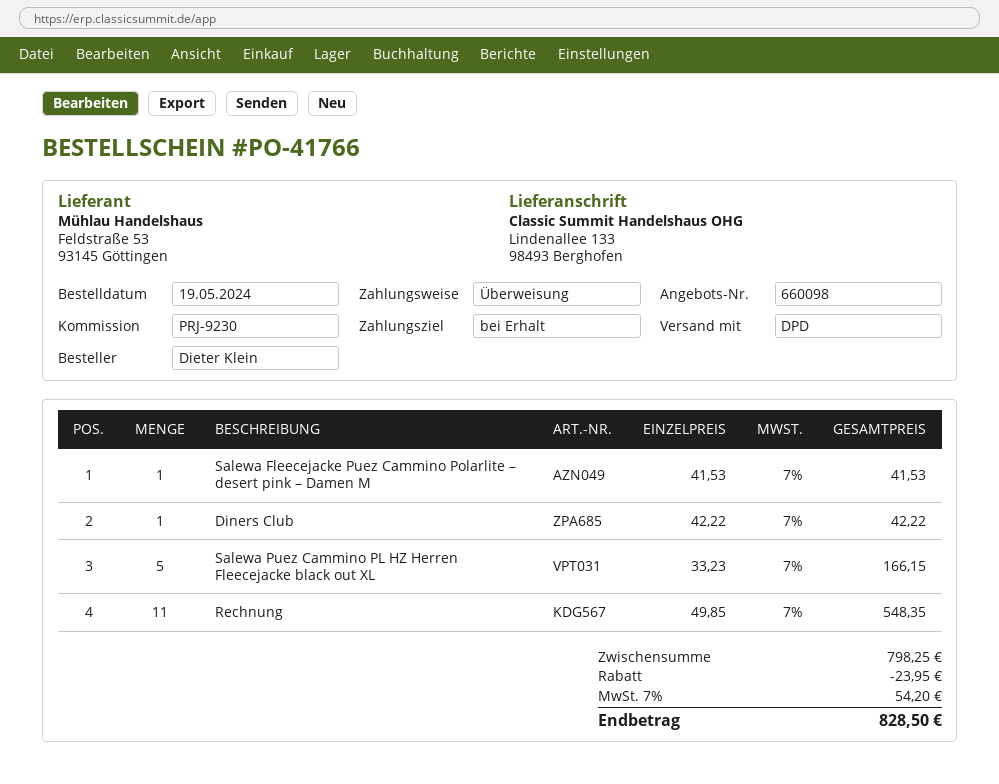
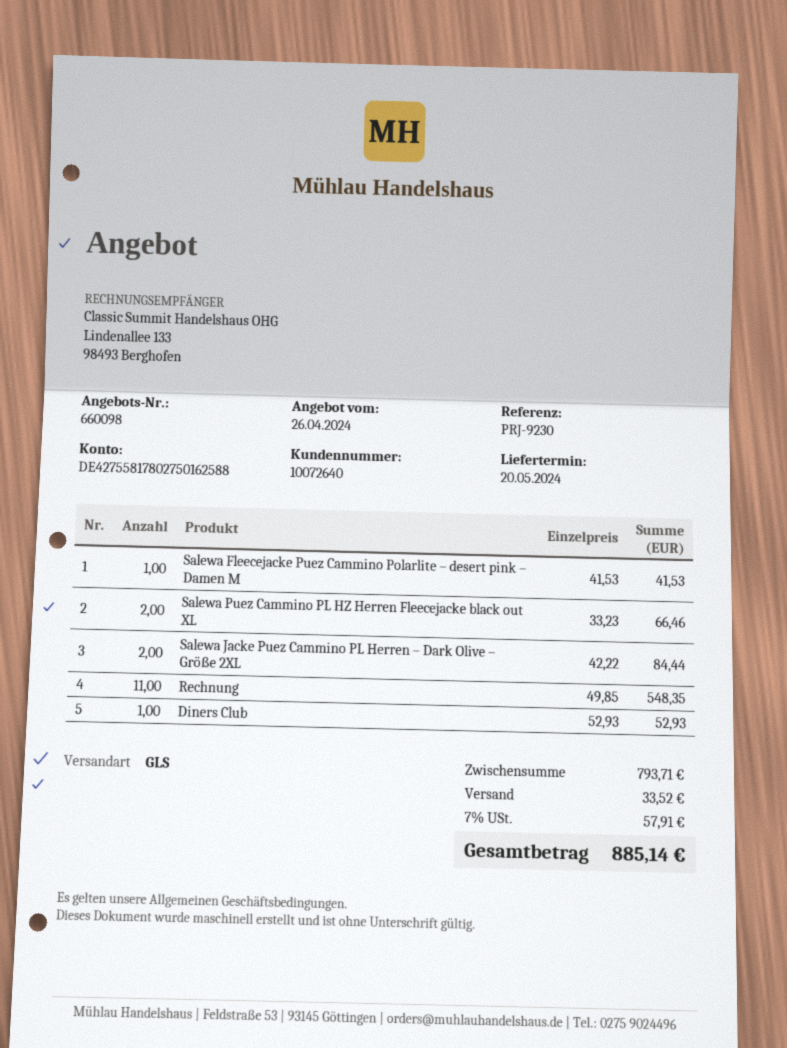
shipping method: DPD -> GLS
Diners Club: 1 x 42.22 = 42.22 -> 1 x 52.93 = 52.93
Salewa Puez Cammino PL HZ Herren Fleecejacke black out XL: 5 x 33.23 = 166.15 -> 2 x 33.23 = 66.46
Salewa Jacke Puez Cammino PL Herren – Dark Olive – Größe 2XL: none -> 2 x 42.22 = 84.44
subtotal: 798.25 -> 793.71
discount: 23.95 -> none
shipping: none -> 33.52
tax: 7% = 54.20 -> 7% = 57.91
total: 828.50 -> 885.14

